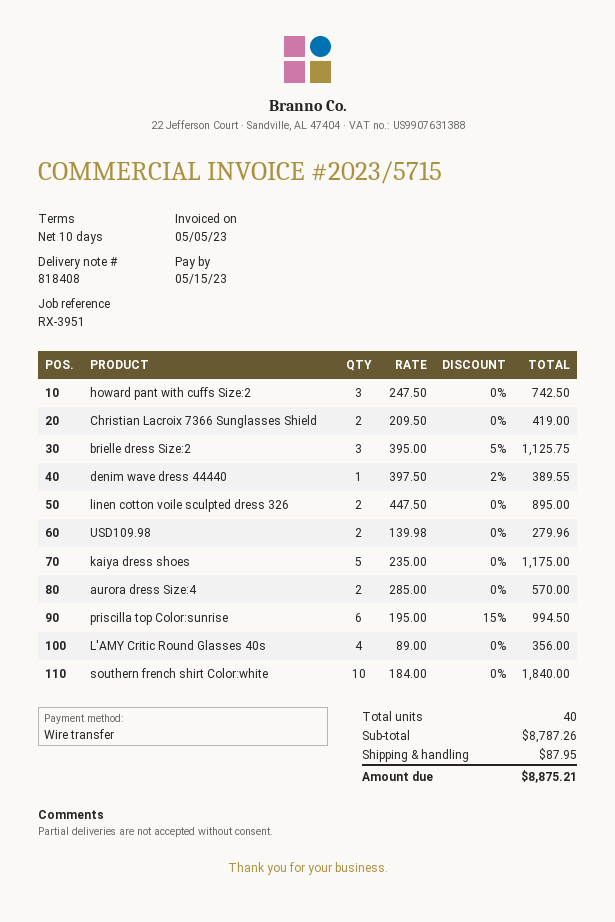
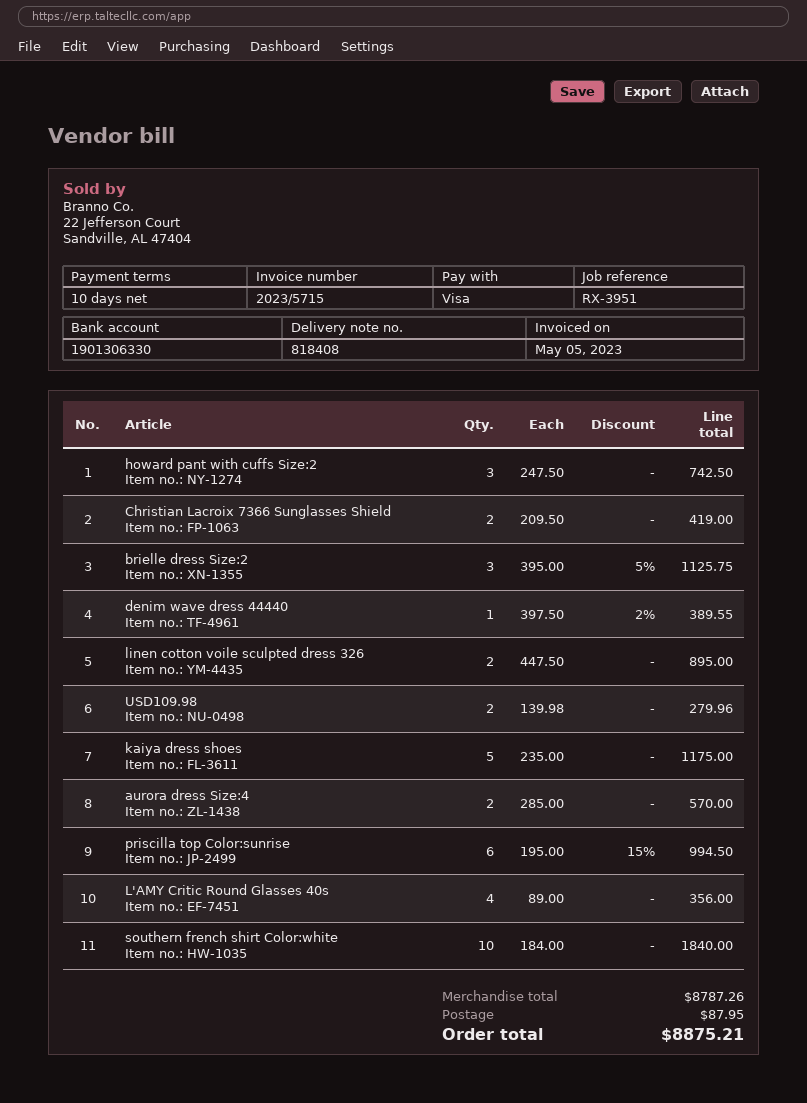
payment method: bank transfer -> Visa

